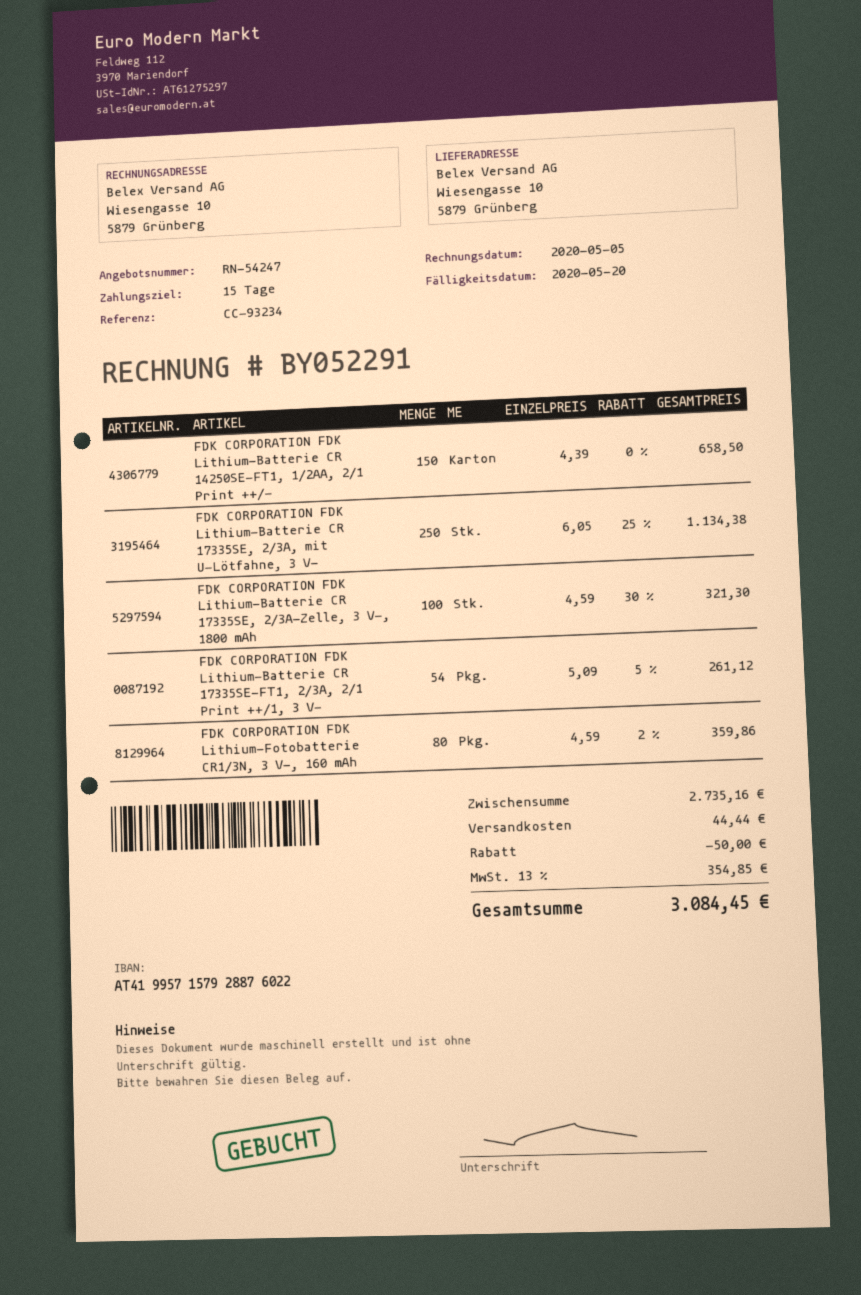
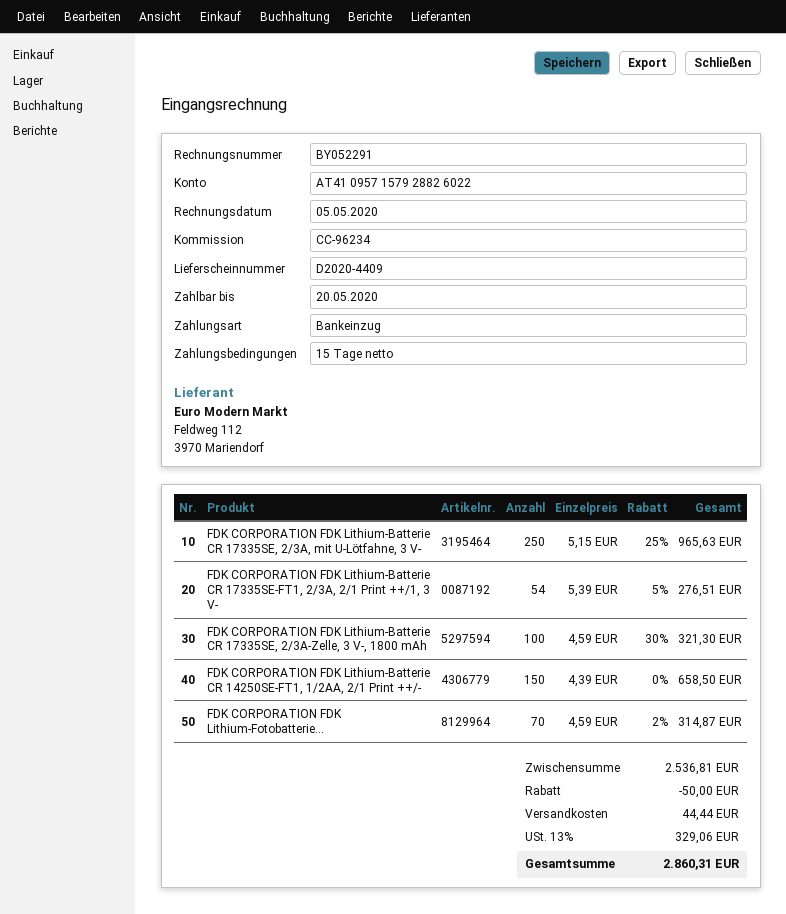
reference: CC-93234 -> CC-96234
bank account: AT419957157928876022 -> AT410957157928826022
FDK CORPORATION FDK Lithium-Batterie CR 17335SE, 2/3A, mit U-Lötfahne, 3 V-: 250 x 6.05 - 25% = 1134.38 -> 250 x 5.15 - 25% = 965.63
FDK CORPORATION FDK Lithium-Batterie CR 17335SE-FT1, 2/3A, 2/1 Print ++/1, 3 V-: 54 x 5.09 - 5% = 261.12 -> 54 x 5.39 - 5% = 276.51
FDK CORPORATION FDK Lithium-Fotobatterie CR1/3N, 3 V-, 160 mAh: 80 x 4.59 - 2% = 359.86 -> 70 x 4.59 - 2% = 314.87
subtotal: 2735.16 -> 2536.81
tax: 13% = 354.85 -> 13% = 329.06
total: 3084.45 -> 2860.31

